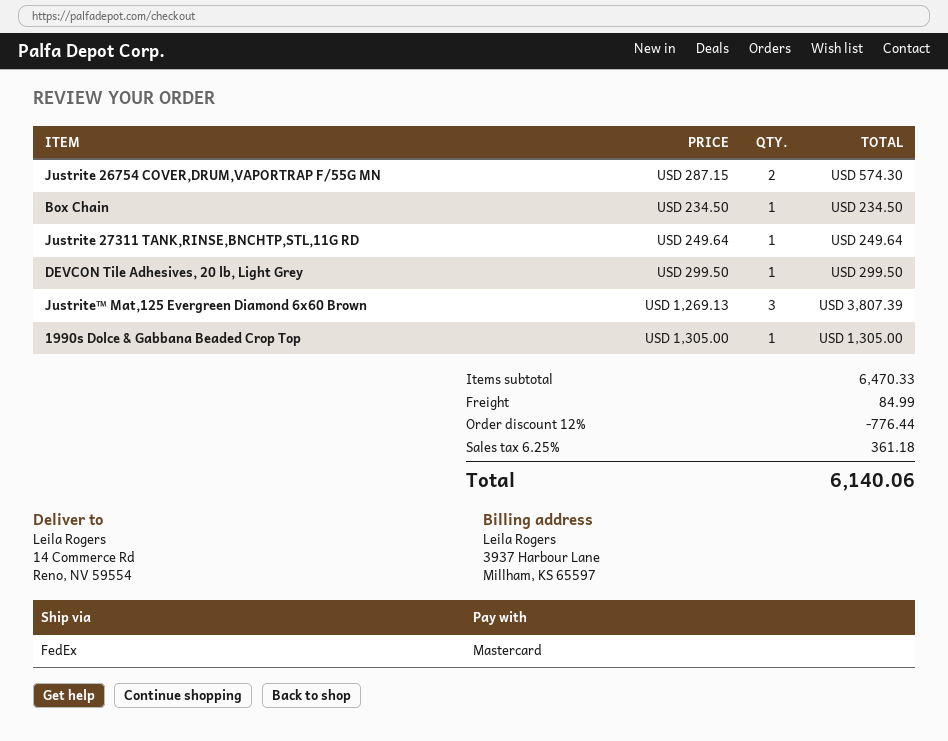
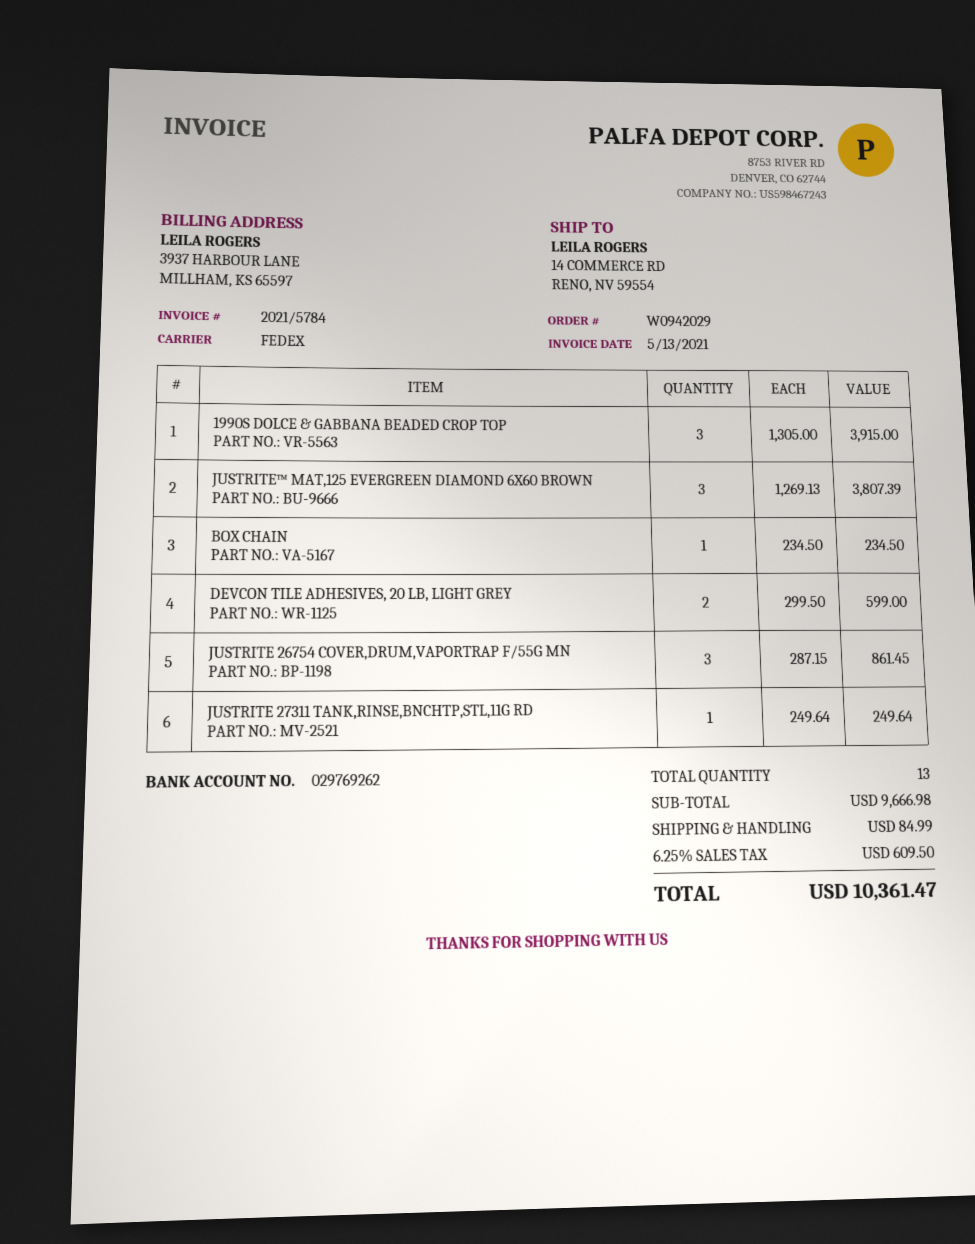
Justrite 26754 COVER,DRUM,VAPORTRAP F/55G MN: 2 x 287.15 = 574.30 -> 3 x 287.15 = 861.45
DEVCON Tile Adhesives, 20 lb, Light Grey: 1 x 299.50 = 299.50 -> 2 x 299.50 = 599.00
1990s Dolce & Gabbana Beaded Crop Top: 1 x 1305.00 = 1305.00 -> 3 x 1305.00 = 3915.00
subtotal: 6470.33 -> 9666.98
discount: 12% = 776.44 -> none
tax: 6.25% = 361.18 -> 6.25% = 609.50
total: 6140.06 -> 10361.47

